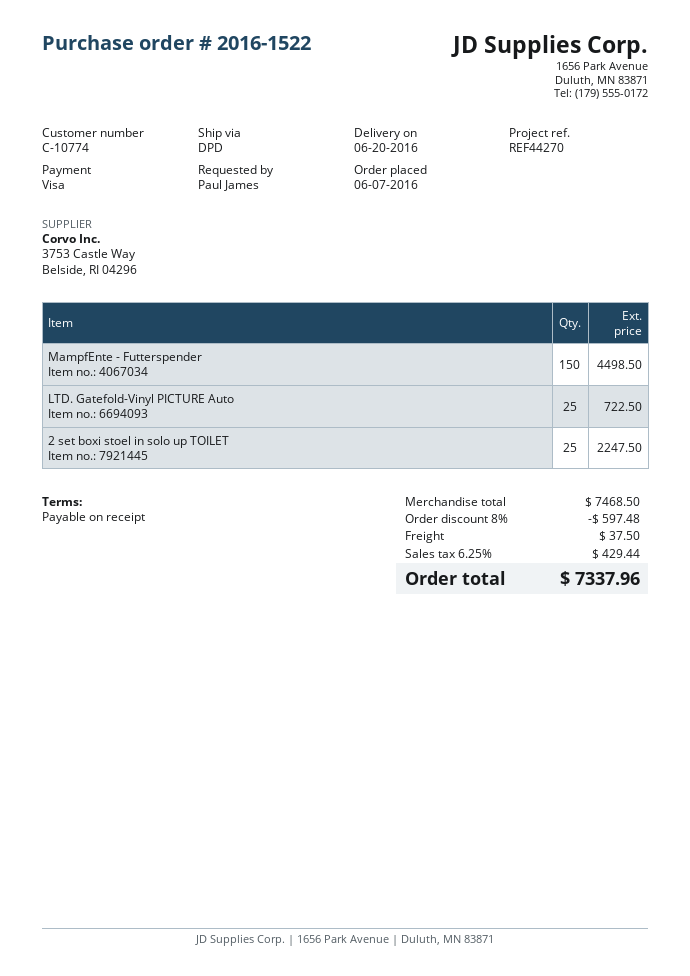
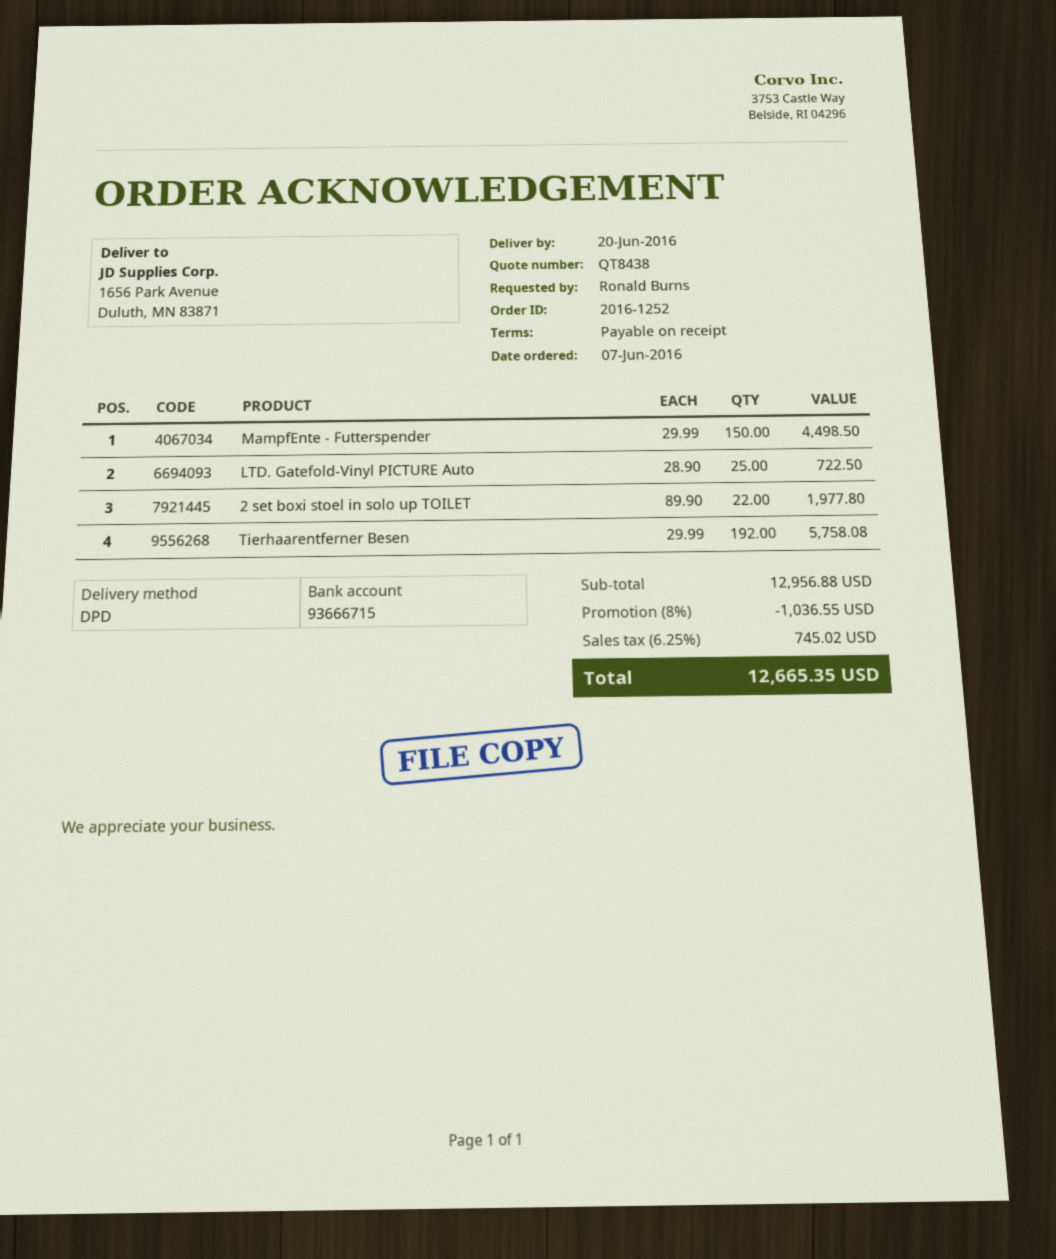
order number: 2016-1522 -> 2016-1252
ordered by: Paul James -> Ronald Burns
2 set boxi stoel in solo up TOILET: 25 for 2247.50 -> 22 for 1977.80
Tierhaarentferner Besen: none -> 192 for 5758.08
subtotal: 7468.50 -> 12956.88
discount: 8% = 597.48 -> 8% = 1036.55
shipping: 37.50 -> none
tax: 6.25% = 429.44 -> 6.25% = 745.02
total: 7337.96 -> 12665.35

